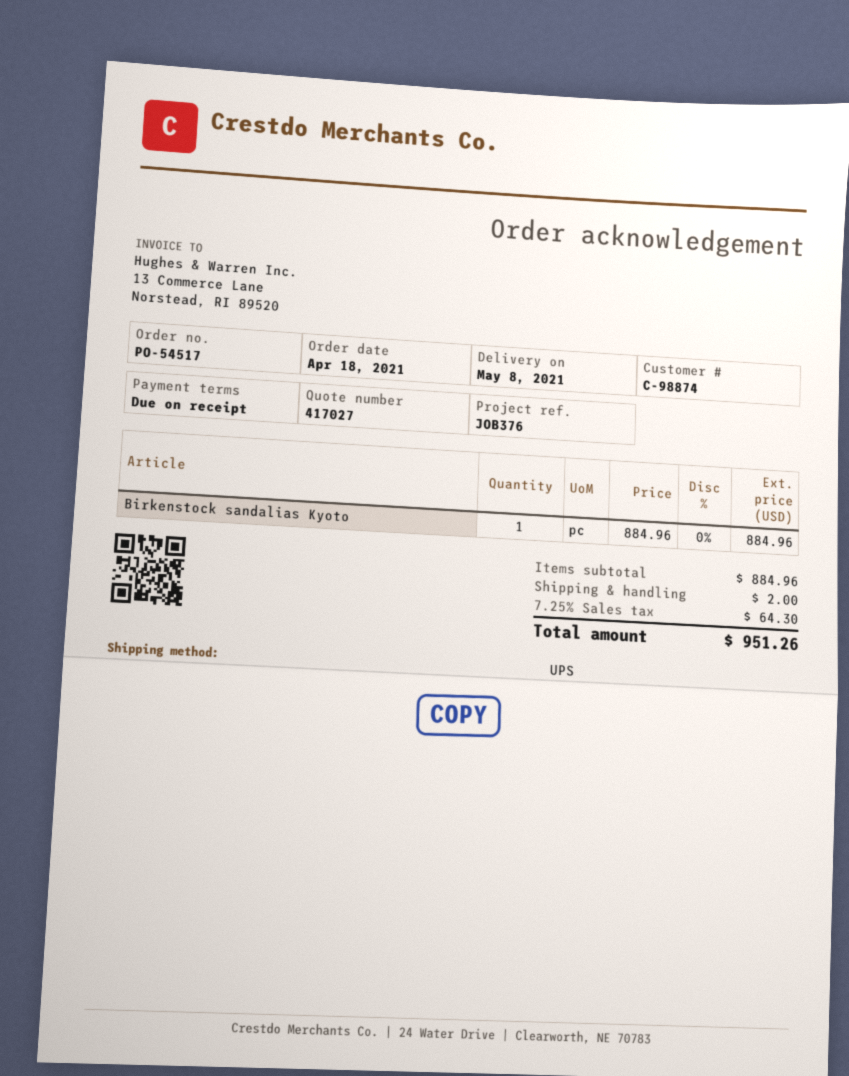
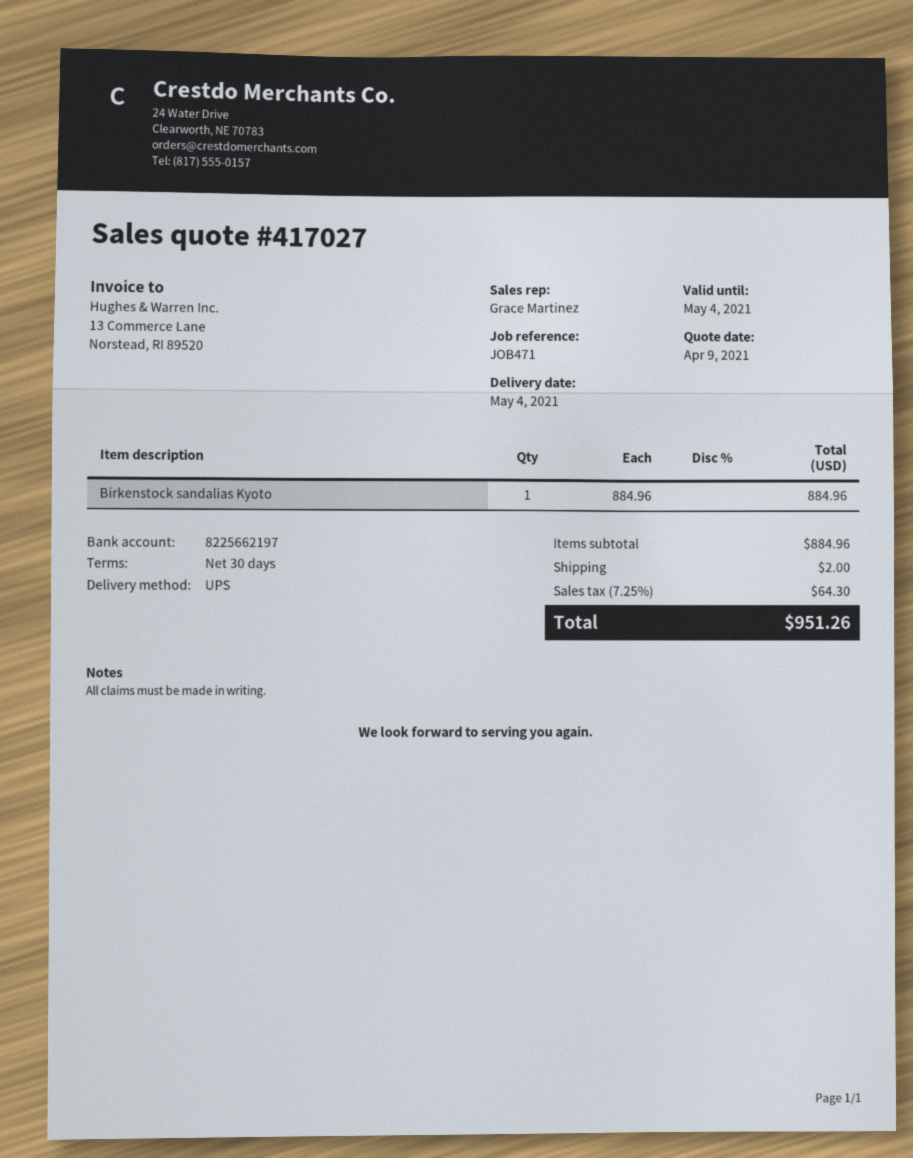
delivery date: 2021-05-08 -> 2021-05-04
payment terms: on receipt -> 30 days
reference: JOB376 -> JOB471

